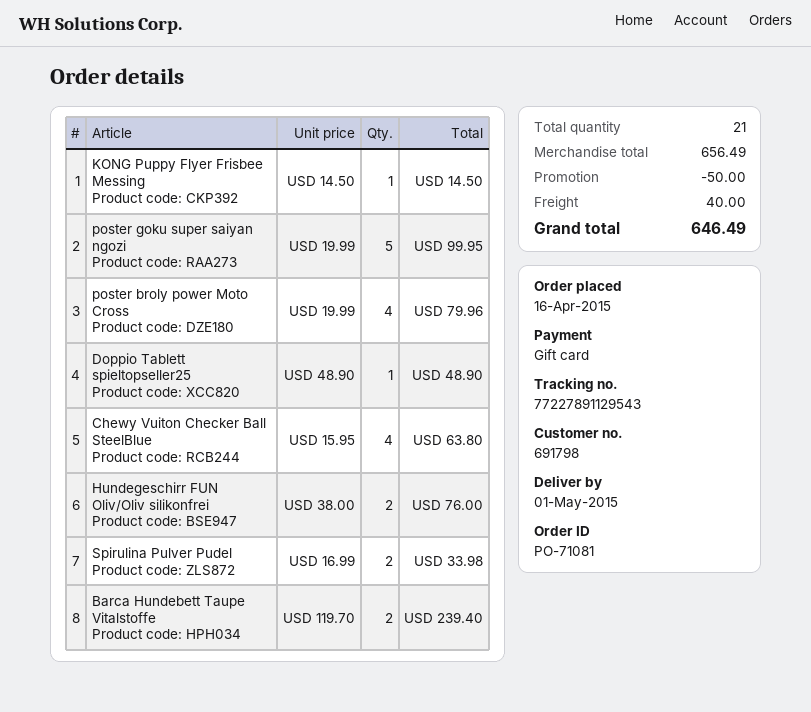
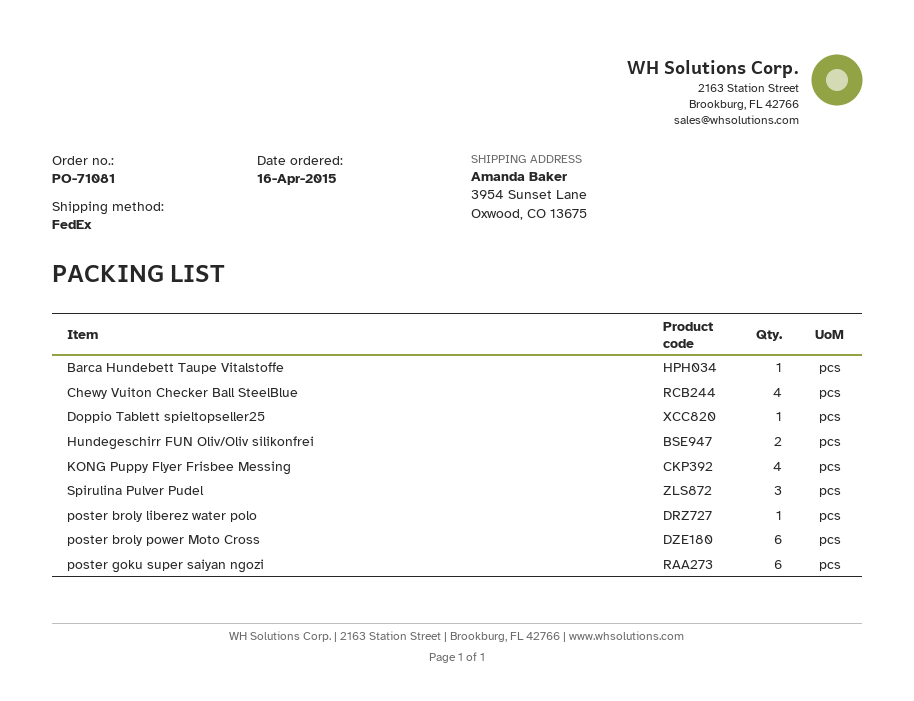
KONG Puppy Flyer Frisbee Messing: 1 -> 4
poster goku super saiyan ngozi: 5 -> 6
poster broly power Moto Cross: 4 -> 6
Spirulina Pulver Pudel: 2 -> 3
Barca Hundebett Taupe Vitalstoffe: 2 -> 1
poster broly liberez water polo: none -> 1

